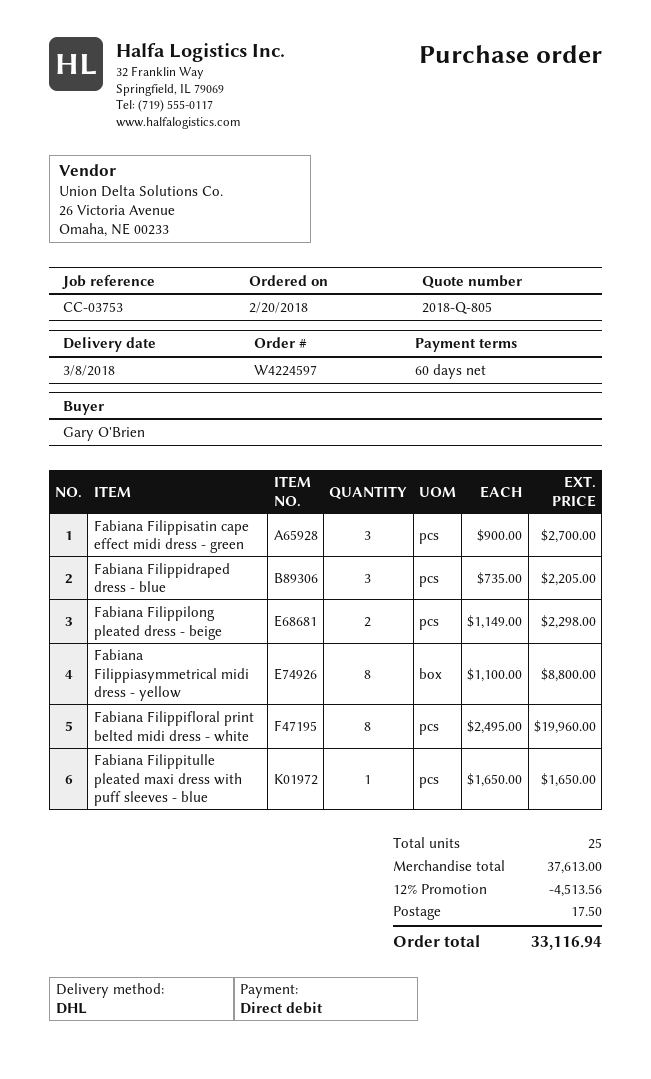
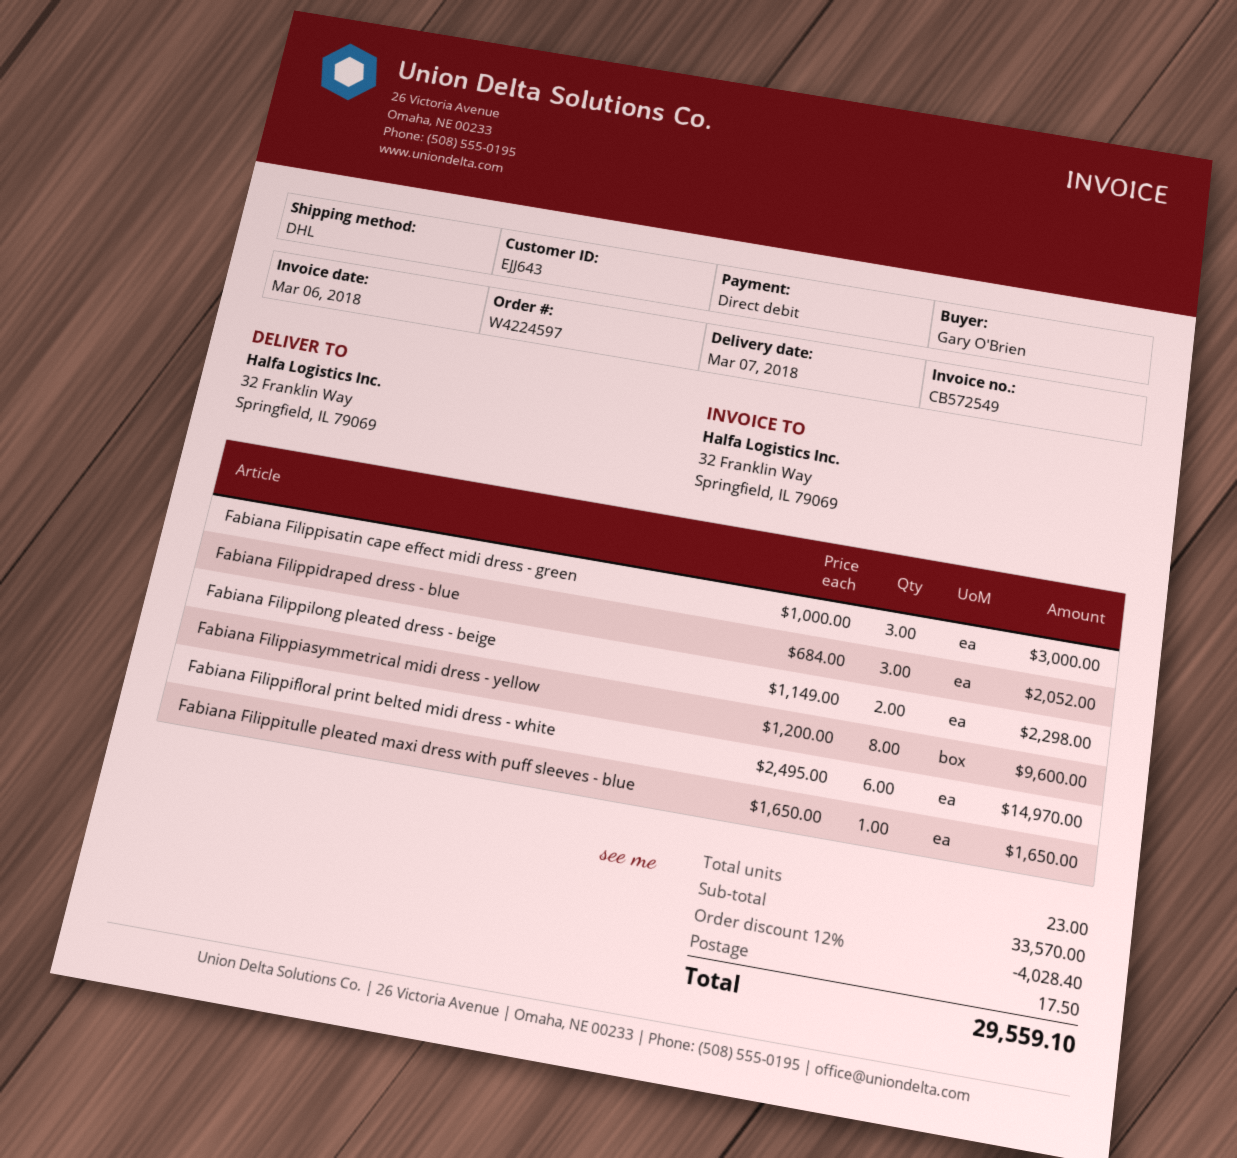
delivery date: 2018-03-08 -> 2018-03-07
Fabiana Filippisatin cape effect midi dress - green: 3 x 900.00 = 2700.00 -> 3 x 1000.00 = 3000.00
Fabiana Filippidraped dress - blue: 3 x 735.00 = 2205.00 -> 3 x 684.00 = 2052.00
Fabiana Filippiasymmetrical midi dress - yellow: 8 x 1100.00 = 8800.00 -> 8 x 1200.00 = 9600.00
Fabiana Filippifloral print belted midi dress - white: 8 x 2495.00 = 19960.00 -> 6 x 2495.00 = 14970.00
total quantity: 25 -> 23
subtotal: 37613.00 -> 33570.00
discount: 12% = 4513.56 -> 12% = 4028.40
total: 33116.94 -> 29559.10

